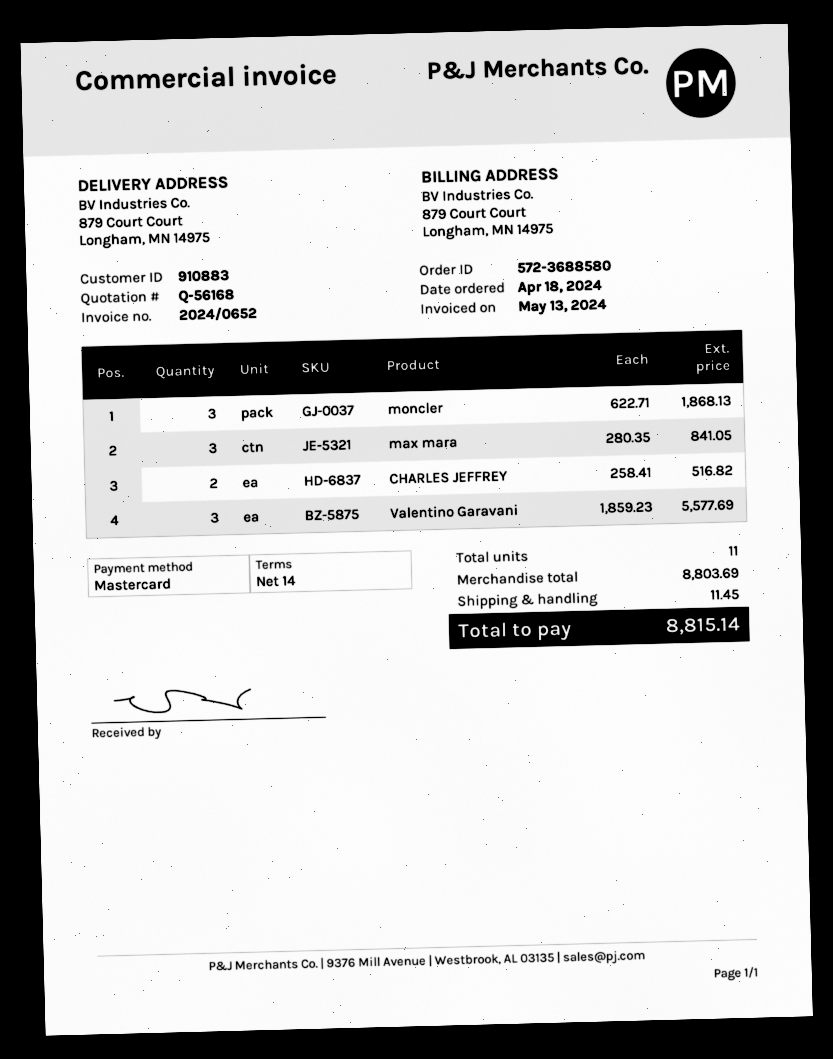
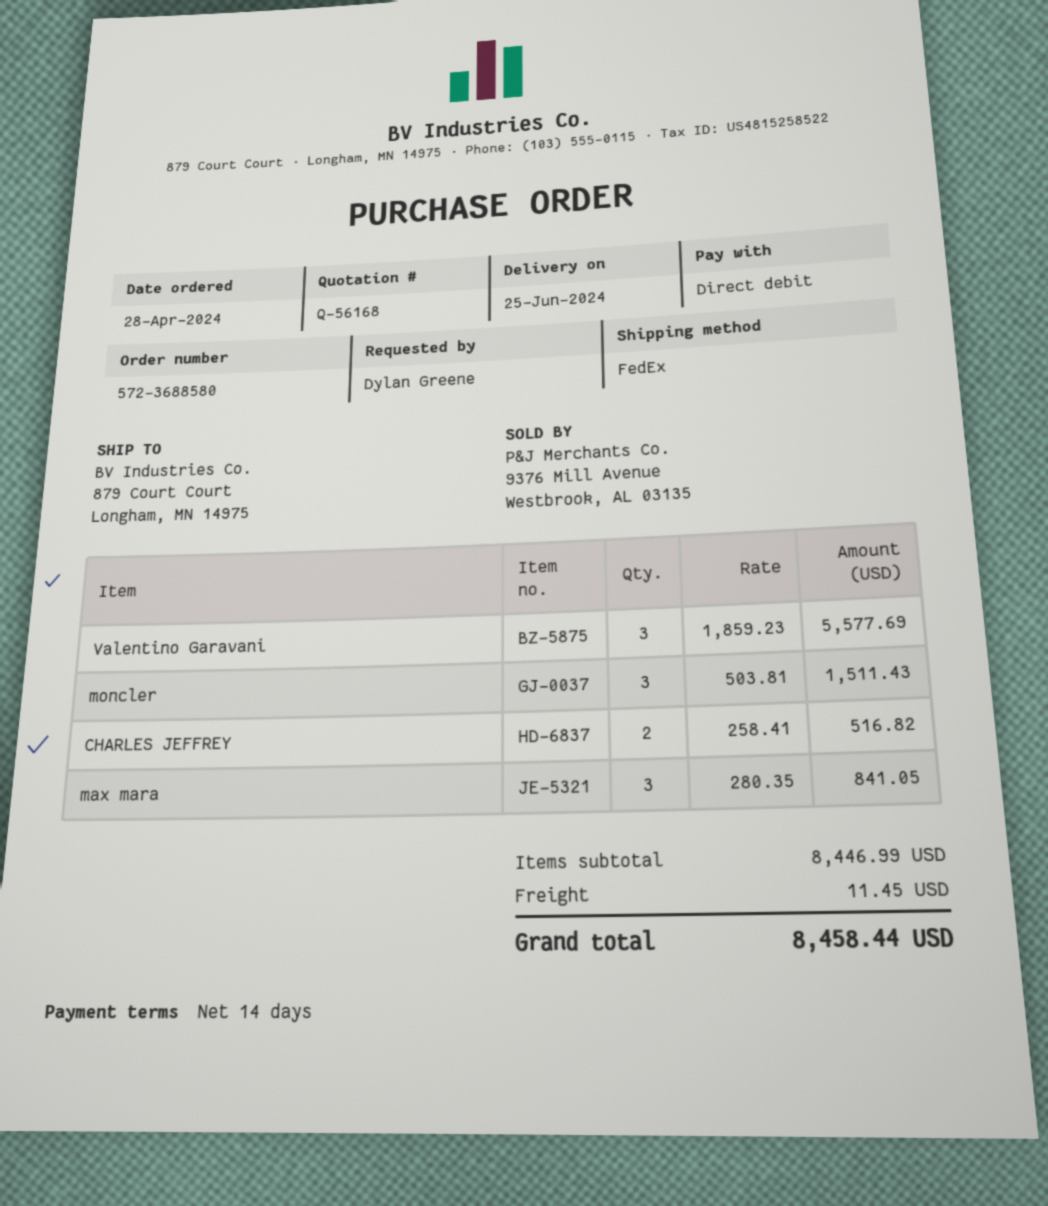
order date: 2024-04-18 -> 2024-04-28
payment method: Mastercard -> direct debit
moncler: 3 x 622.71 = 1868.13 -> 3 x 503.81 = 1511.43
subtotal: 8803.69 -> 8446.99
total: 8815.14 -> 8458.44

